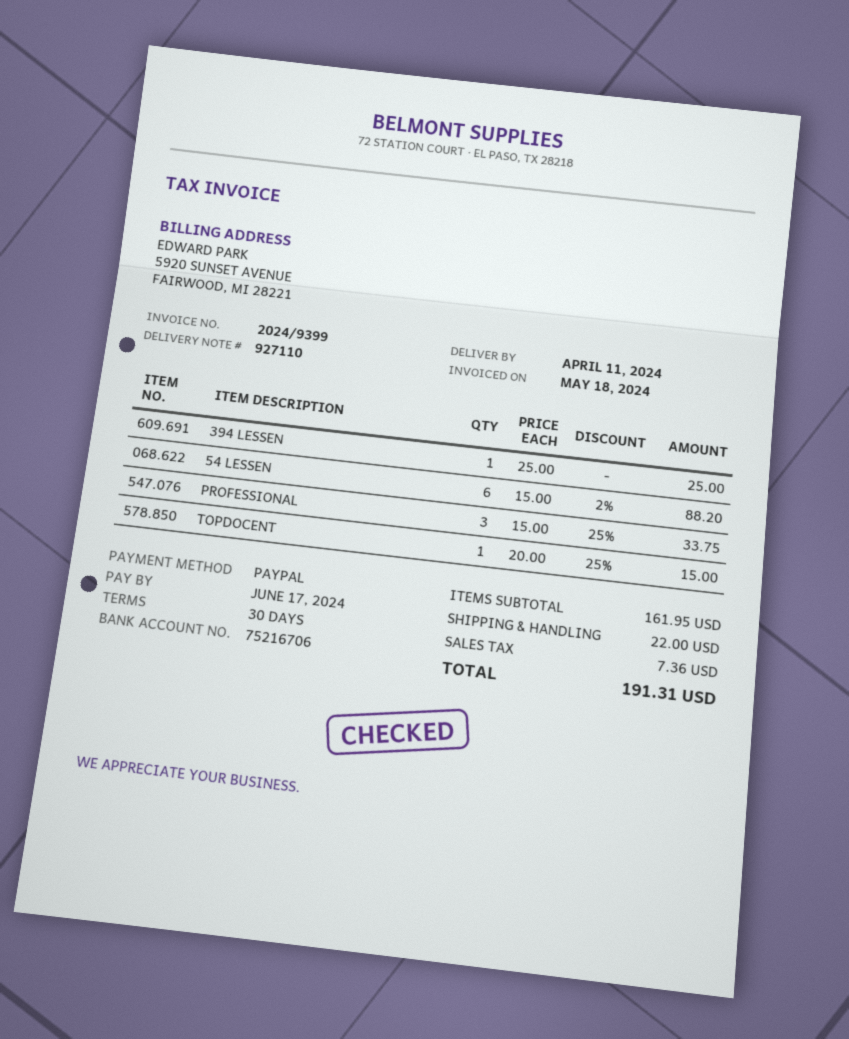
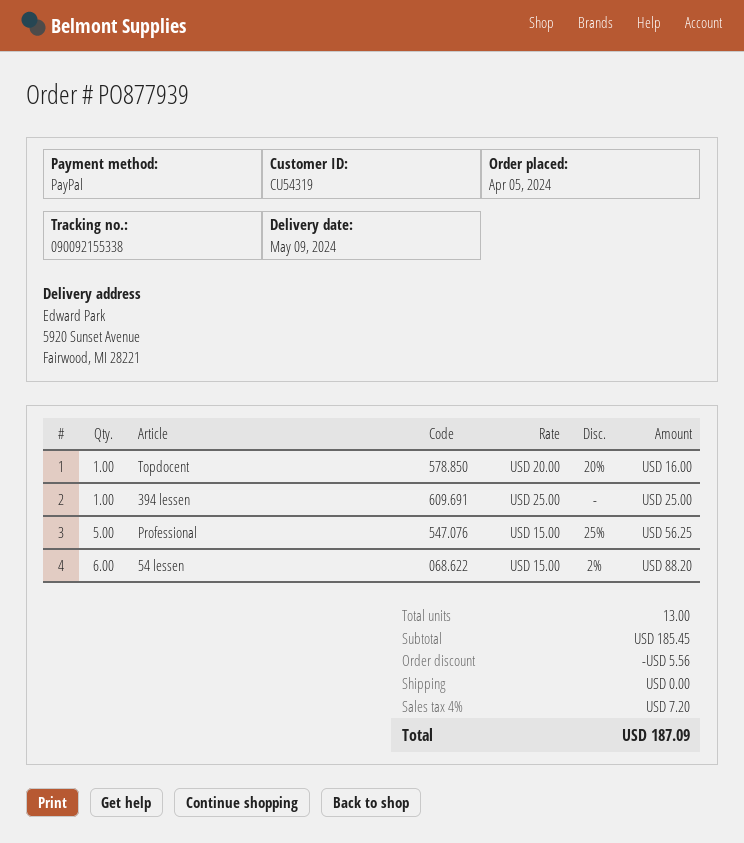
delivery date: 2024-04-11 -> 2024-05-09
PROFESSIONAL: 3 x 15.00 - 25% = 33.75 -> 5 x 15.00 - 25% = 56.25
TOPDOCENT: 1 x 20.00 - 25% = 15.00 -> 1 x 20.00 - 20% = 16.00
subtotal: 161.95 -> 185.45
discount: none -> 5.56
shipping: 22.00 -> 0.00
tax: 7.36 -> 7.20
total: 191.31 -> 187.09

